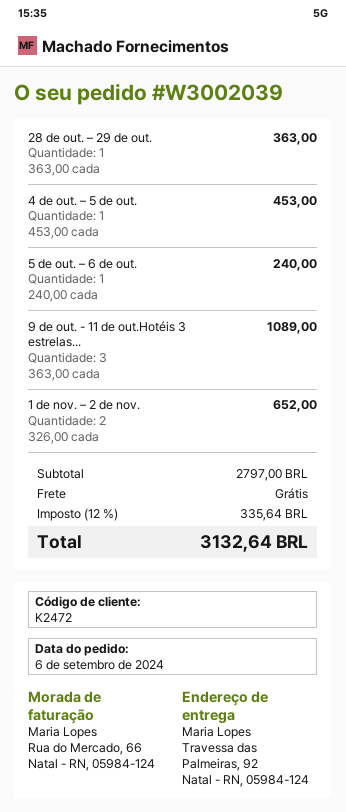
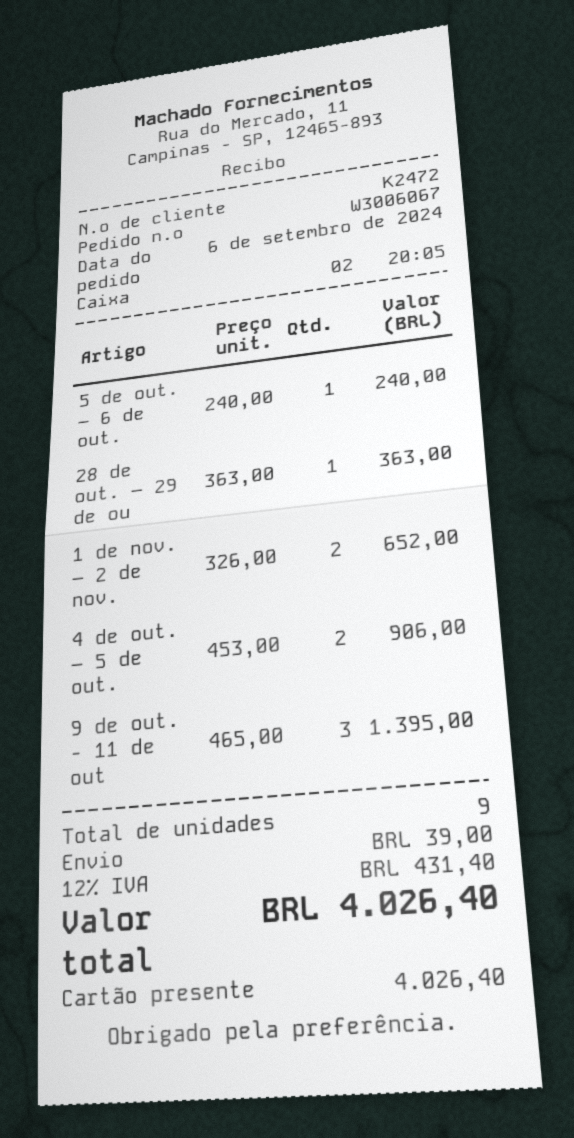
order number: W3002039 -> W3006067
4 de out. – 5 de out.: 1 x 453.00 = 453.00 -> 2 x 453.00 = 906.00
9 de out. - 11 de out.Hotéis 3 estrelas...: 3 x 363.00 = 1089.00 -> 3 x 465.00 = 1395.00
shipping: 0.00 -> 39.00
tax: 12% = 335.64 -> 12% = 431.40
total: 3132.64 -> 4026.40

